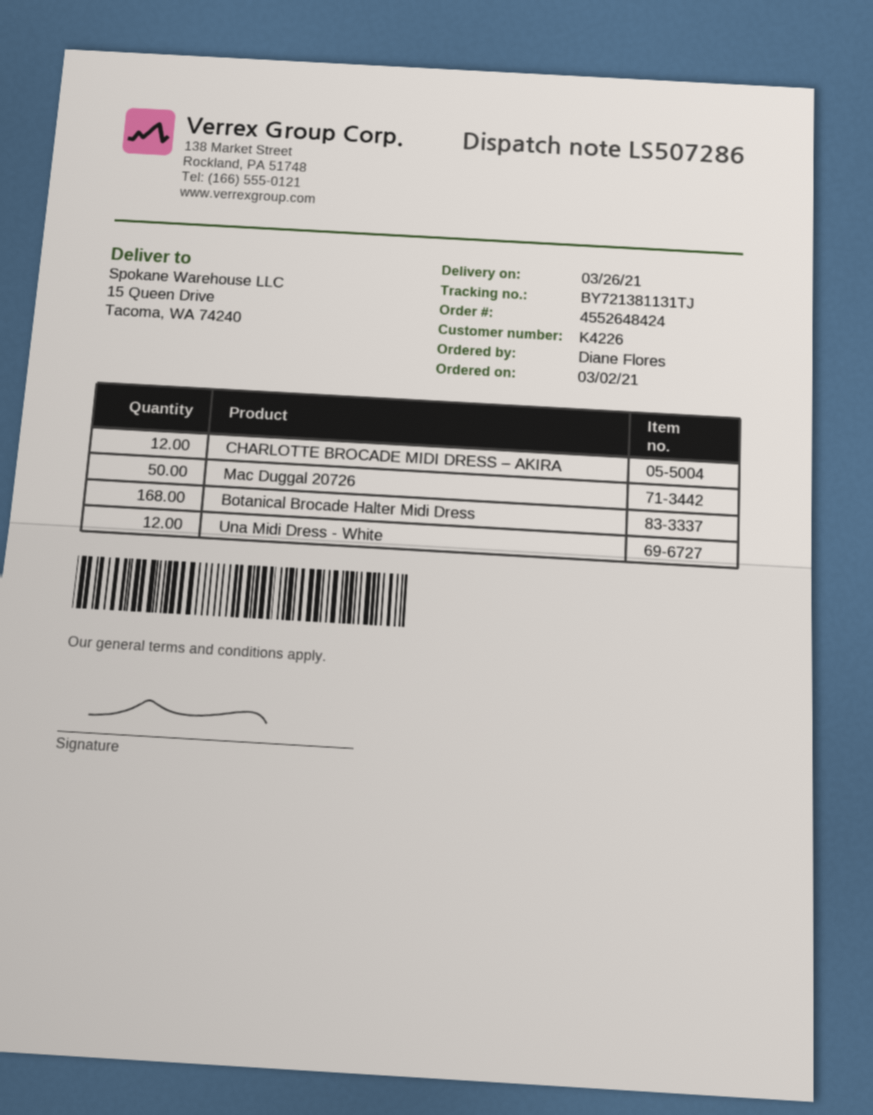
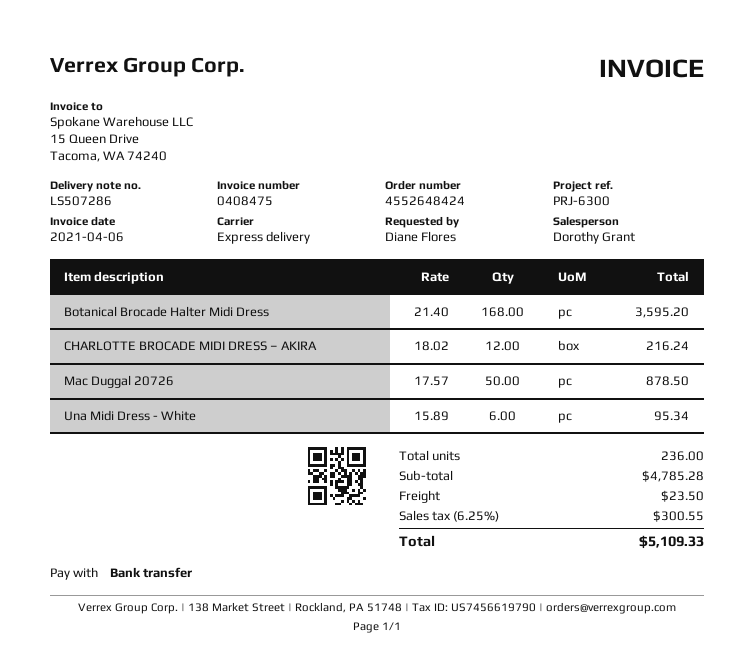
Una Midi Dress - White: 12 -> 6

